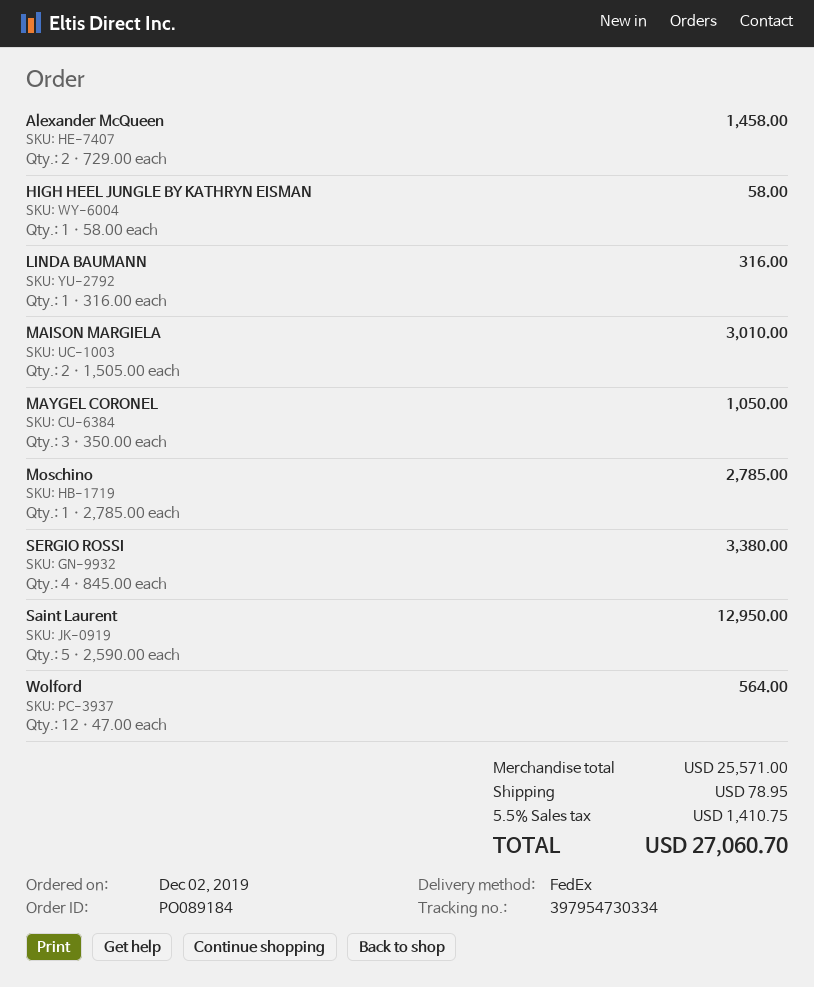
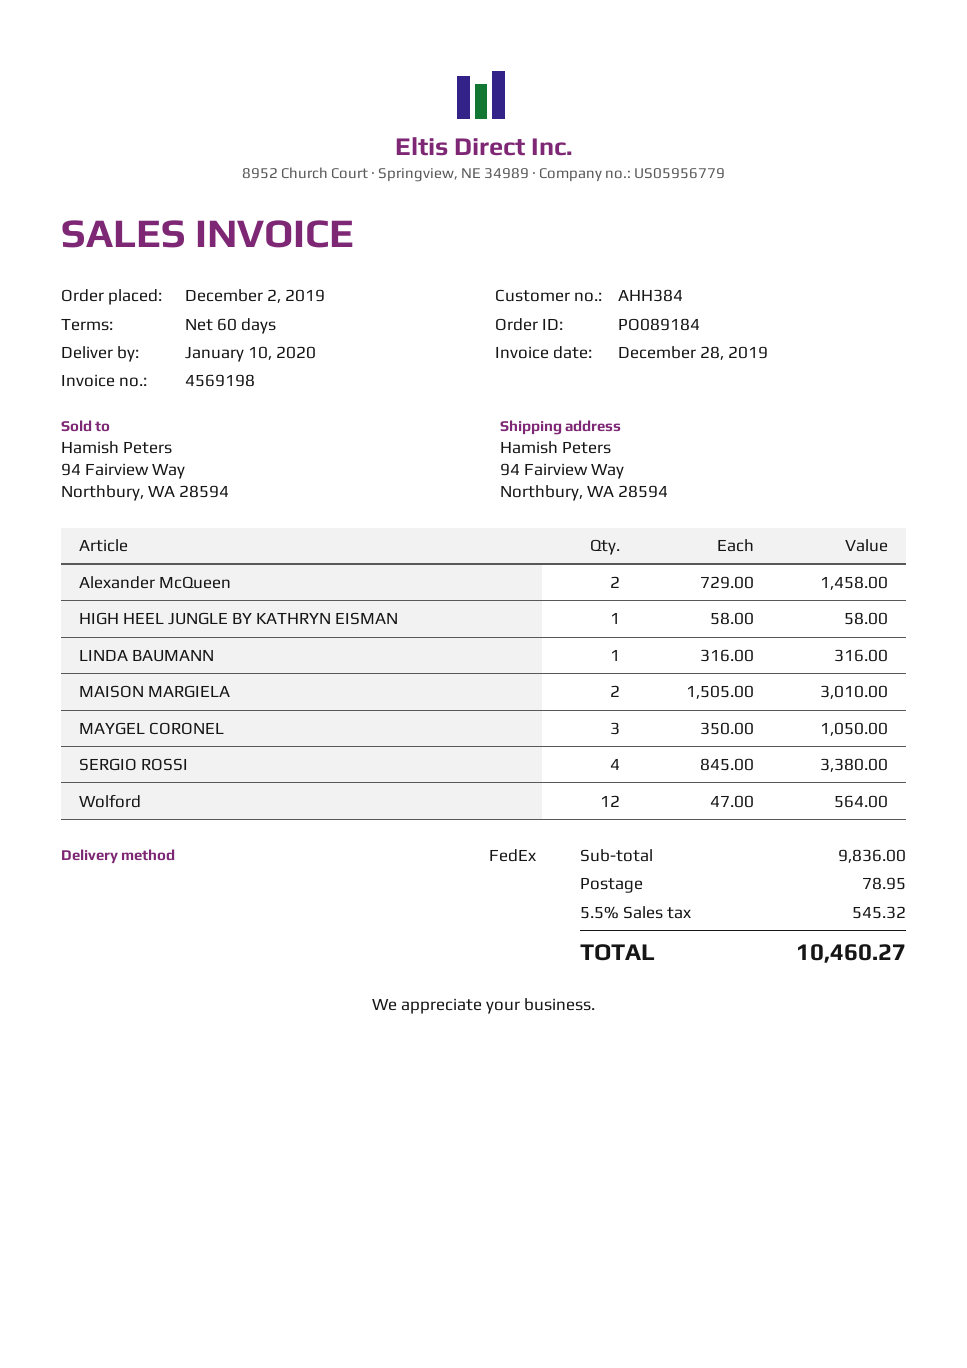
Moschino: 1 x 2785.00 = 2785.00 -> none
Saint Laurent: 5 x 2590.00 = 12950.00 -> none
subtotal: 25571.00 -> 9836.00
tax: 5.5% = 1410.75 -> 5.5% = 545.32
total: 27060.70 -> 10460.27

